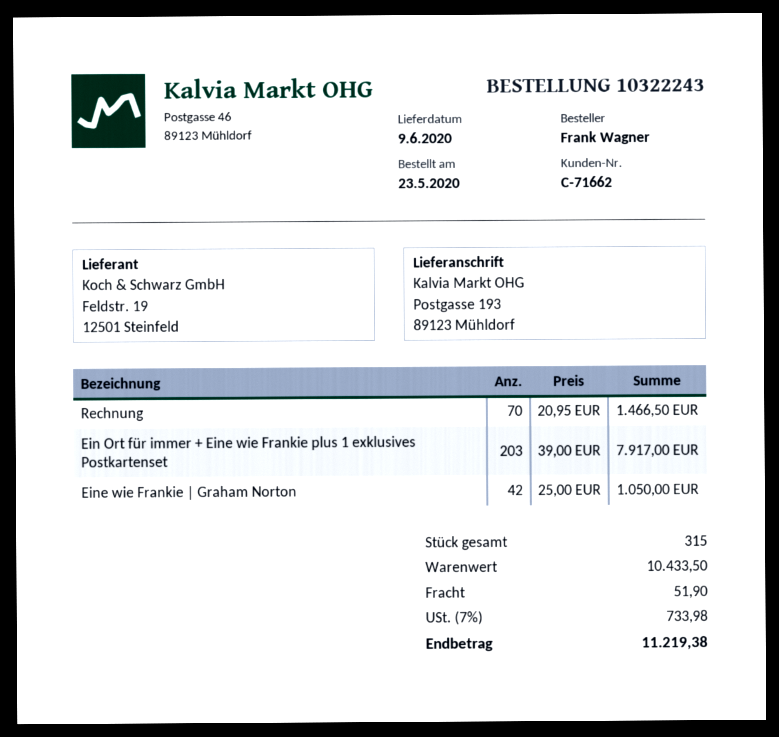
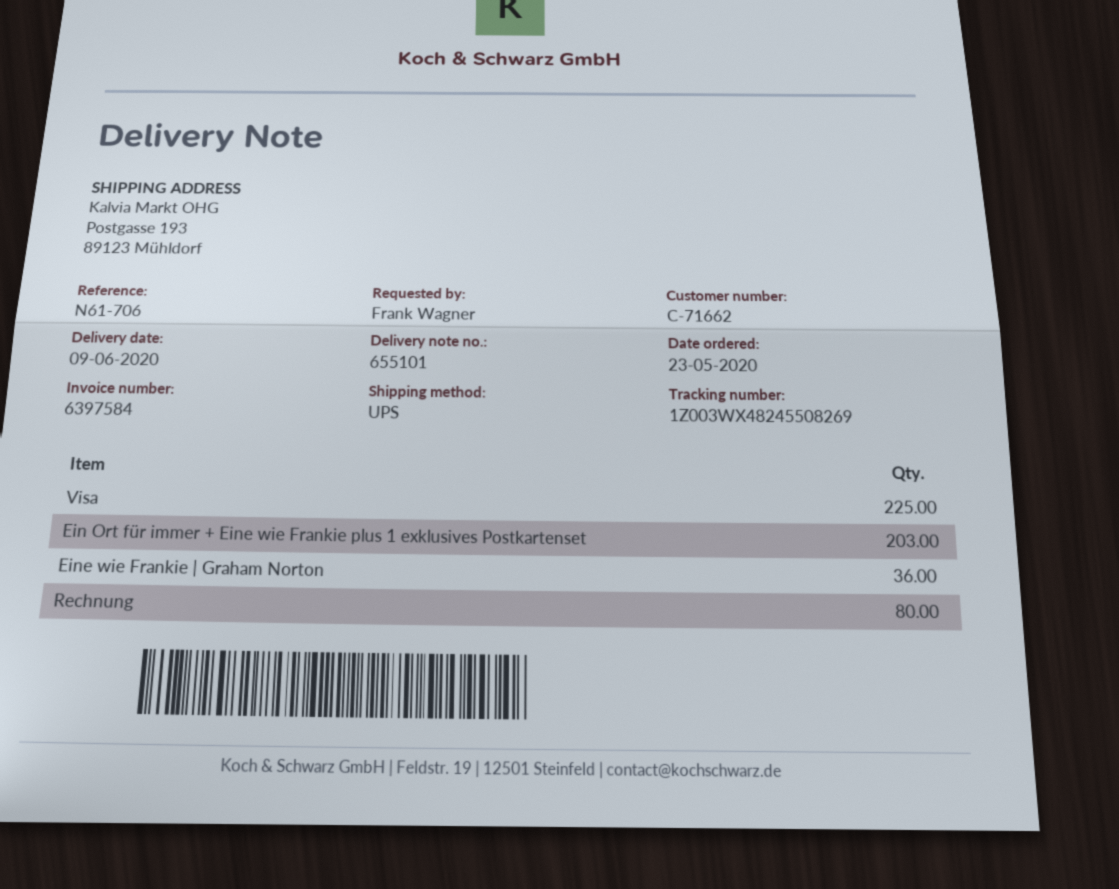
Rechnung: 70 -> 80
Eine wie Frankie | Graham Norton: 42 -> 36
Visa: none -> 225

